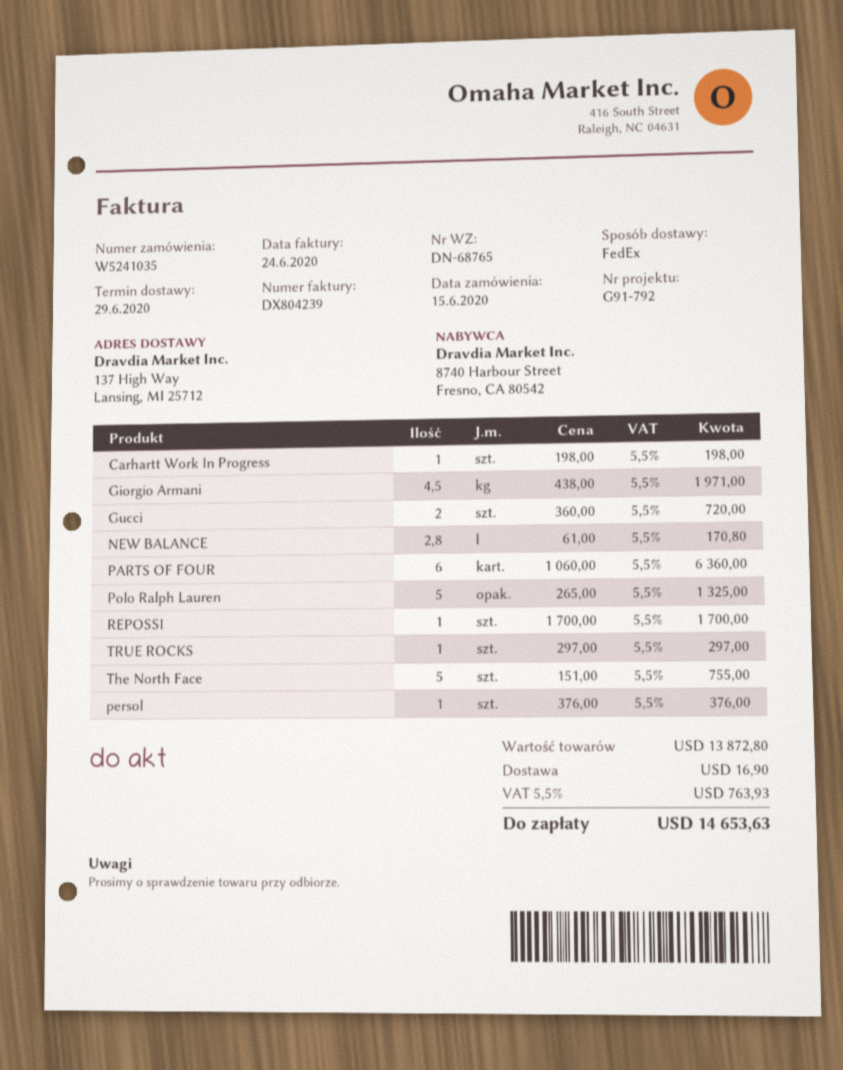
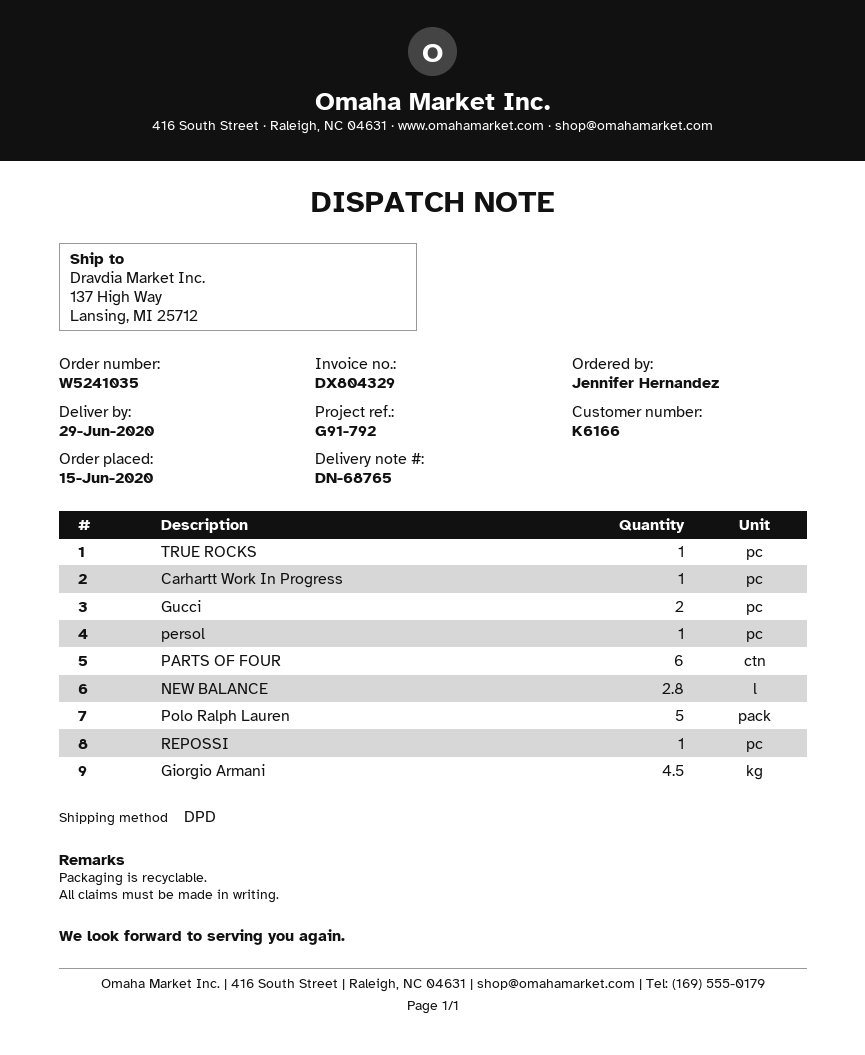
invoice number: DX804239 -> DX804329
shipping method: FedEx -> DPD
The North Face: 5 -> none

